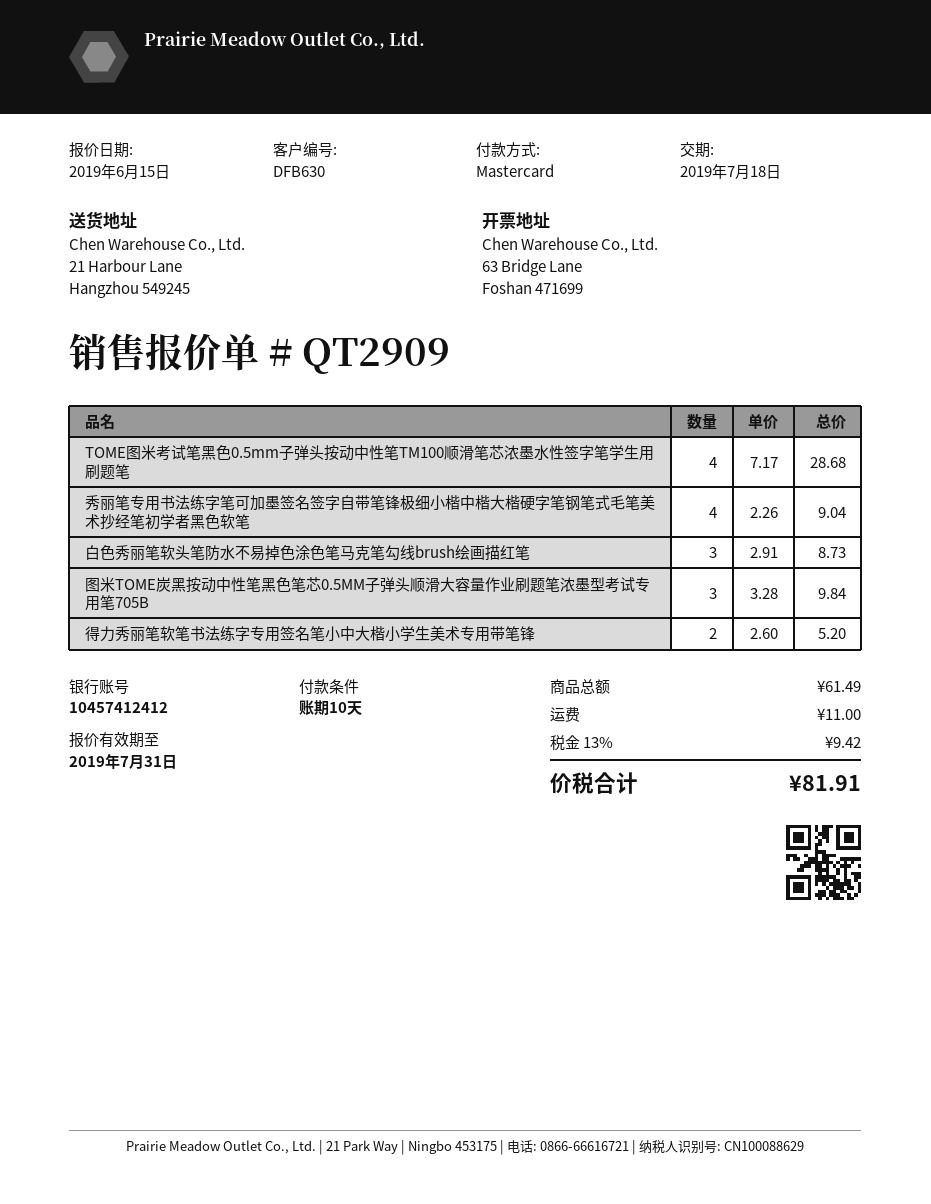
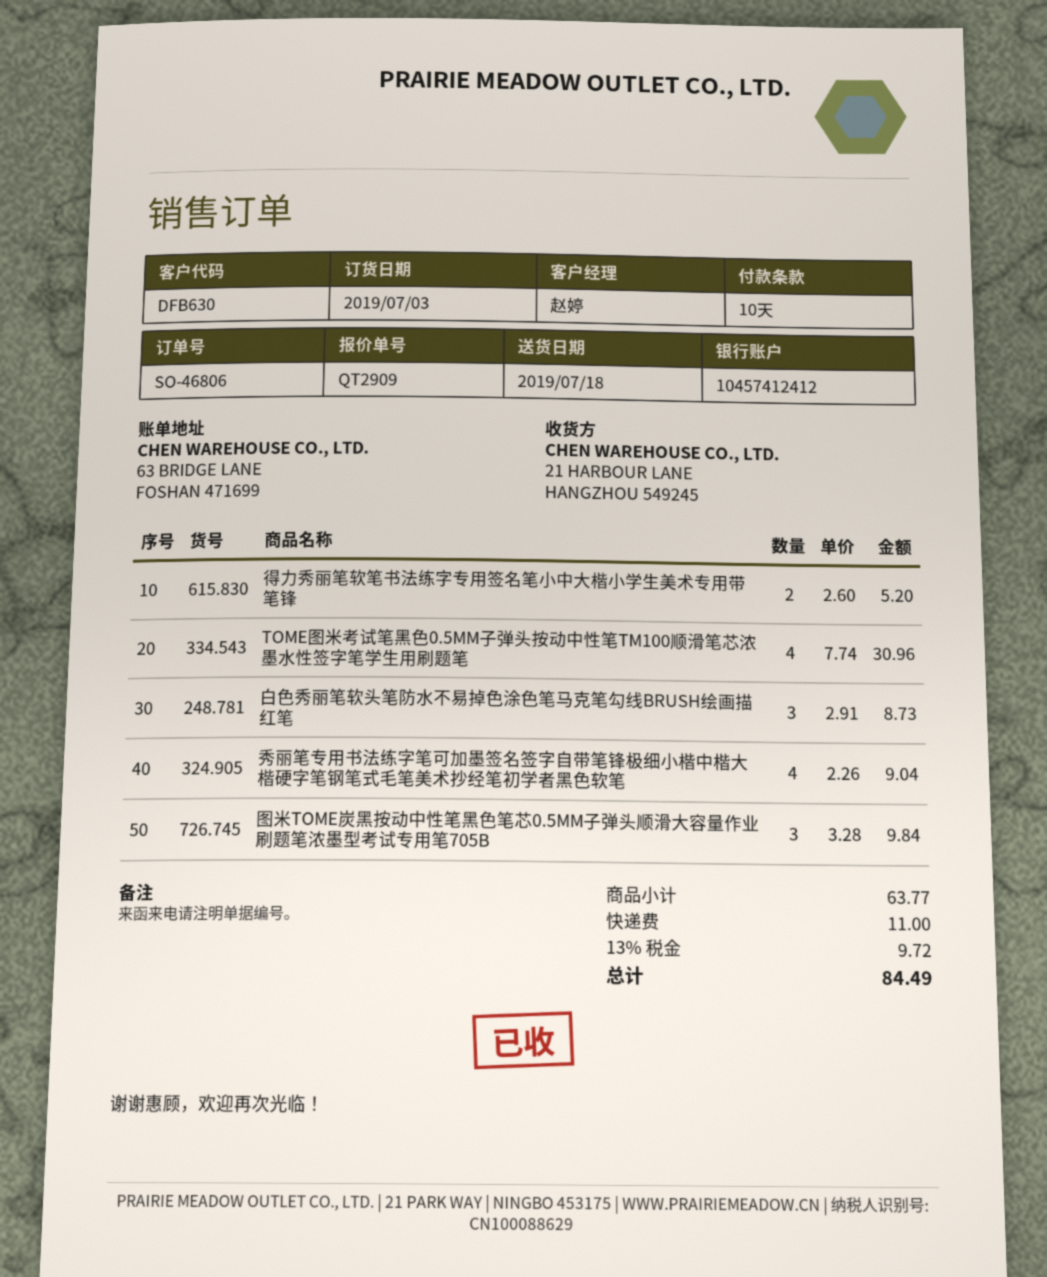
TOME图米考试笔黑色0.5mm子弹头按动中性笔TM100顺滑笔芯浓墨水性签字笔学生用刷题笔: 4 x 7.17 = 28.68 -> 4 x 7.74 = 30.96
subtotal: 61.49 -> 63.77
tax: 13% = 9.42 -> 13% = 9.72
total: 81.91 -> 84.49

